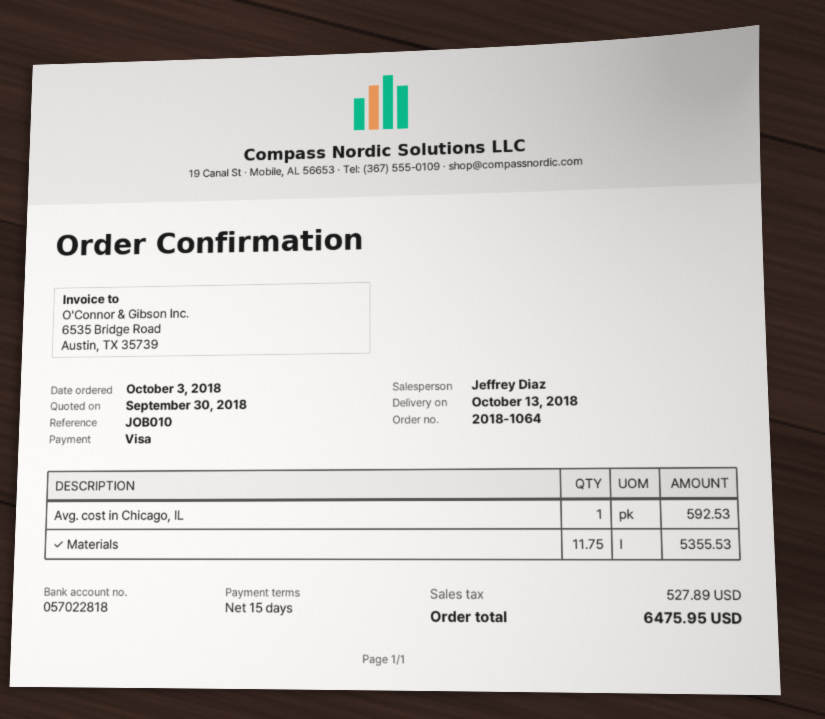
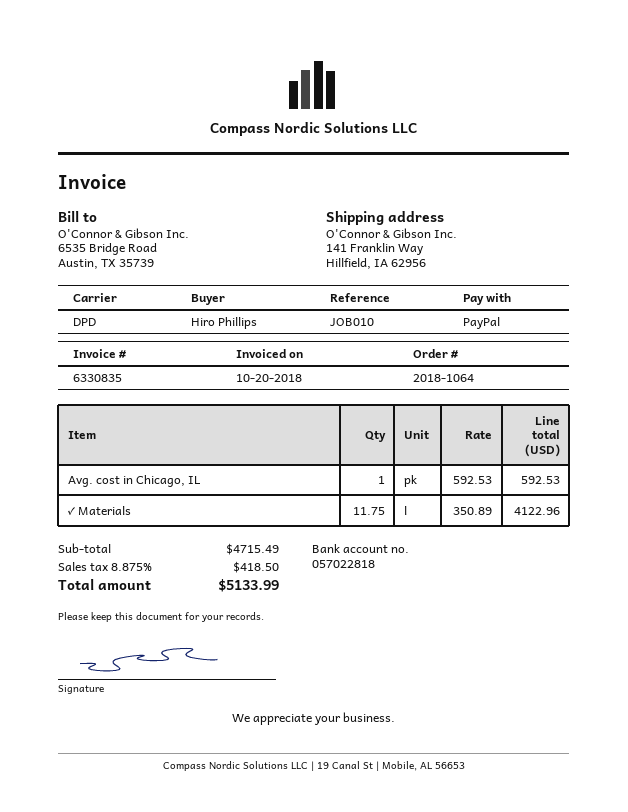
payment method: Visa -> PayPal
✓ Materials: 11.75 for 5355.53 -> 11.75 for 4122.96
tax: 527.89 -> 418.50
total: 6475.95 -> 5133.99

